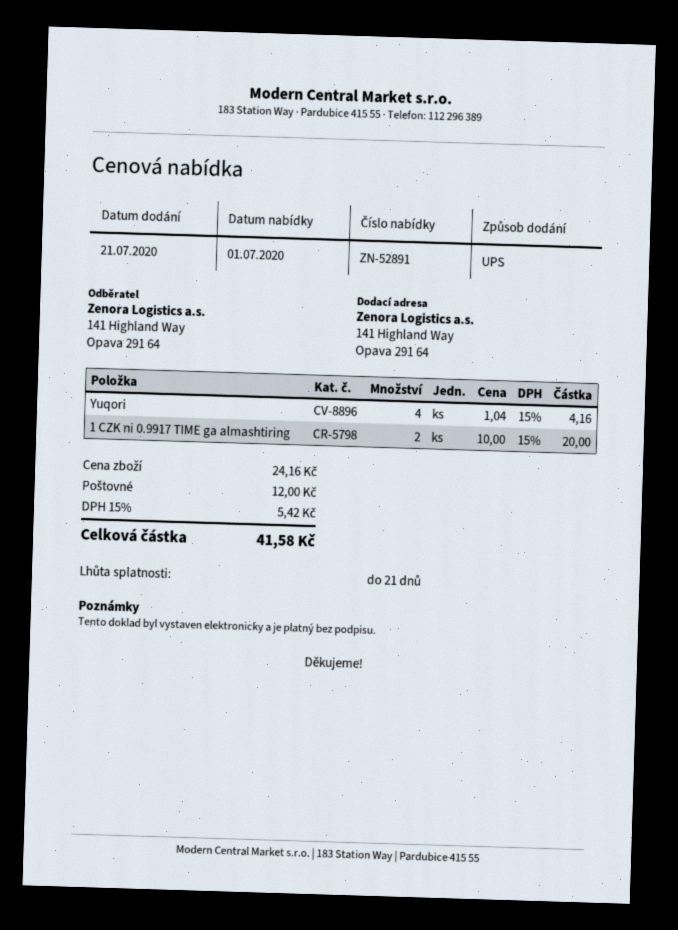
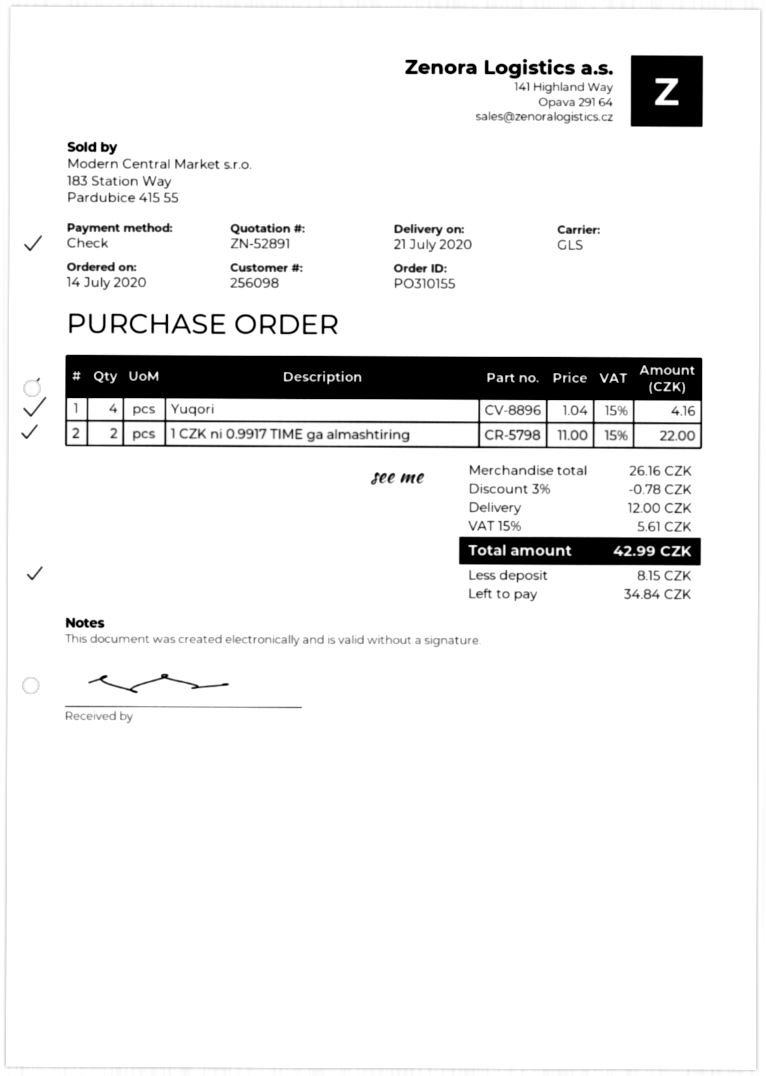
shipping method: UPS -> GLS
1 CZK ni 0.9917 TIME ga almashtiring: 2 x 10.00 = 20.00 -> 2 x 11.00 = 22.00
subtotal: 24.16 -> 26.16
discount: none -> 3% = 0.78
tax: 15% = 5.42 -> 15% = 5.61
total: 41.58 -> 42.99

